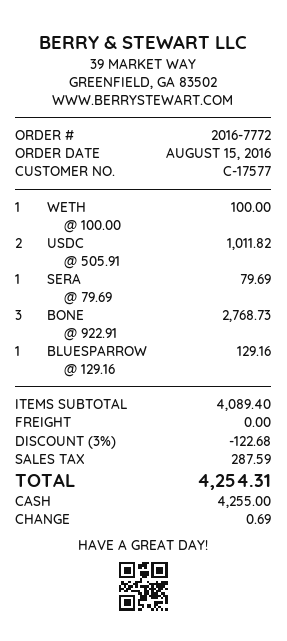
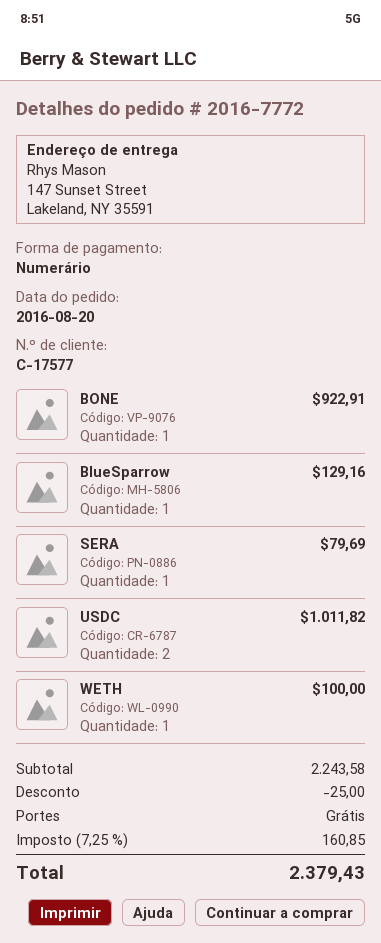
order date: 2016-08-15 -> 2016-08-20
BONE: 3 for 2768.73 -> 1 for 922.91
subtotal: 4089.40 -> 2243.58
discount: 122.68 -> 25.00
tax: 287.59 -> 160.85
total: 4254.31 -> 2379.43

